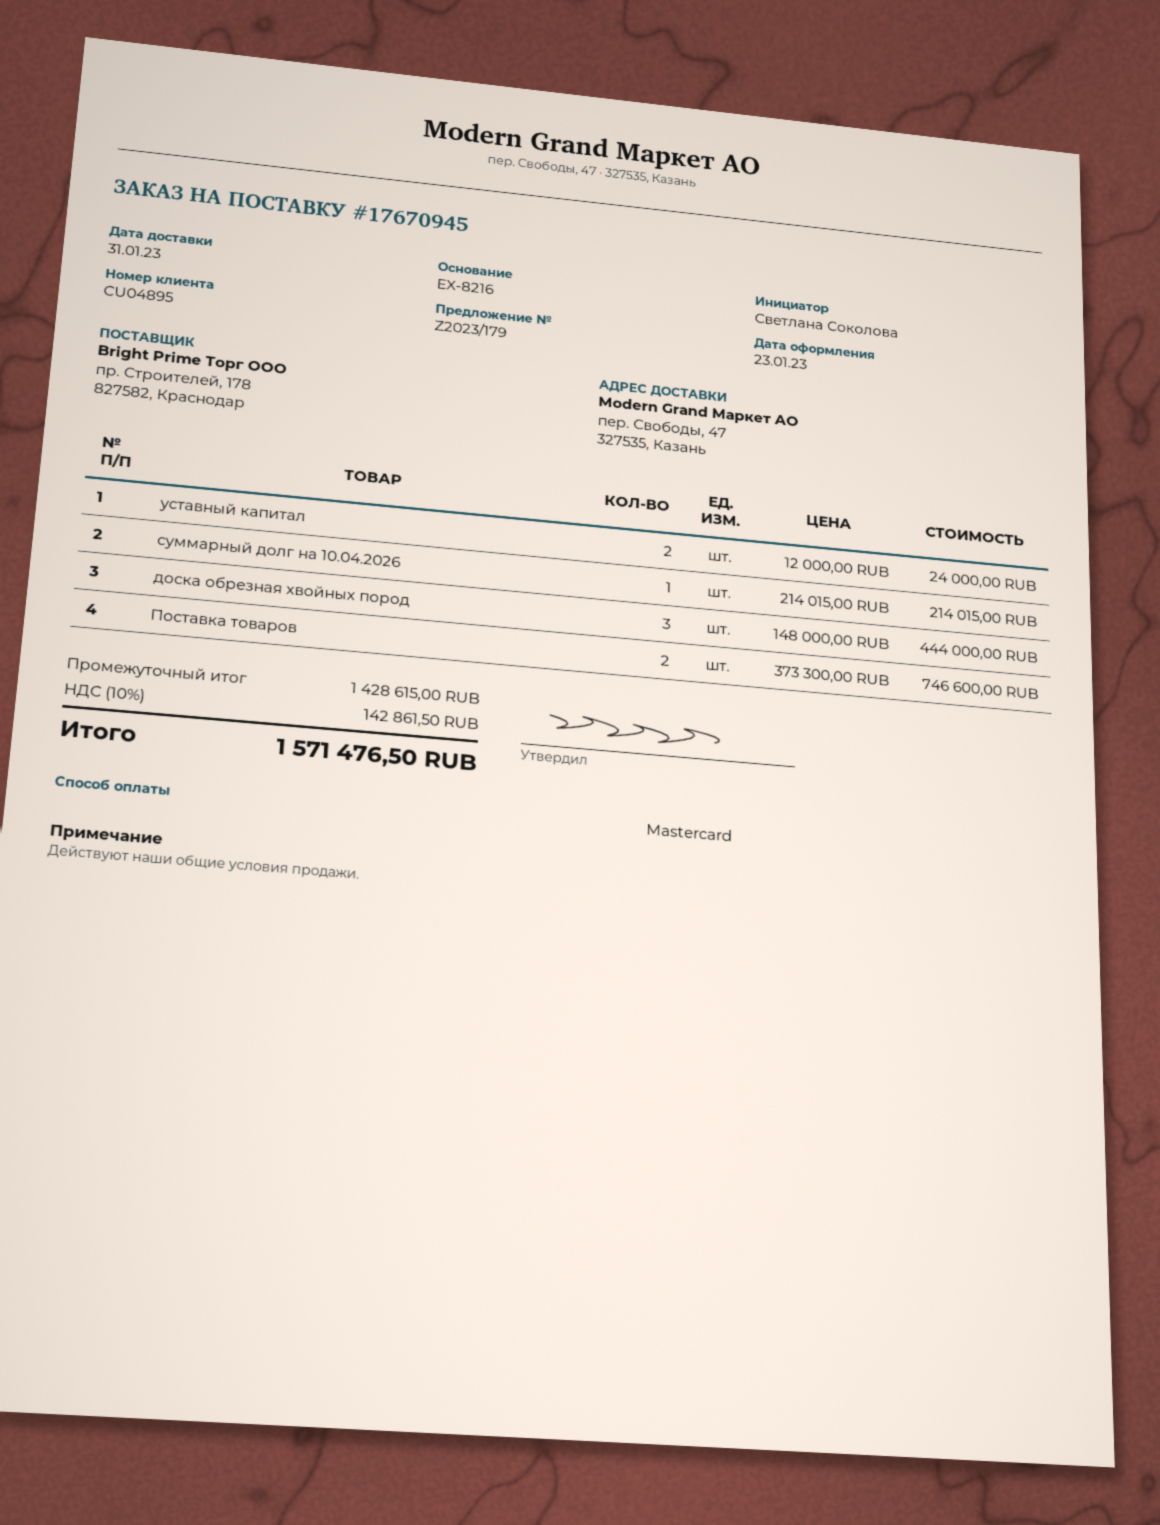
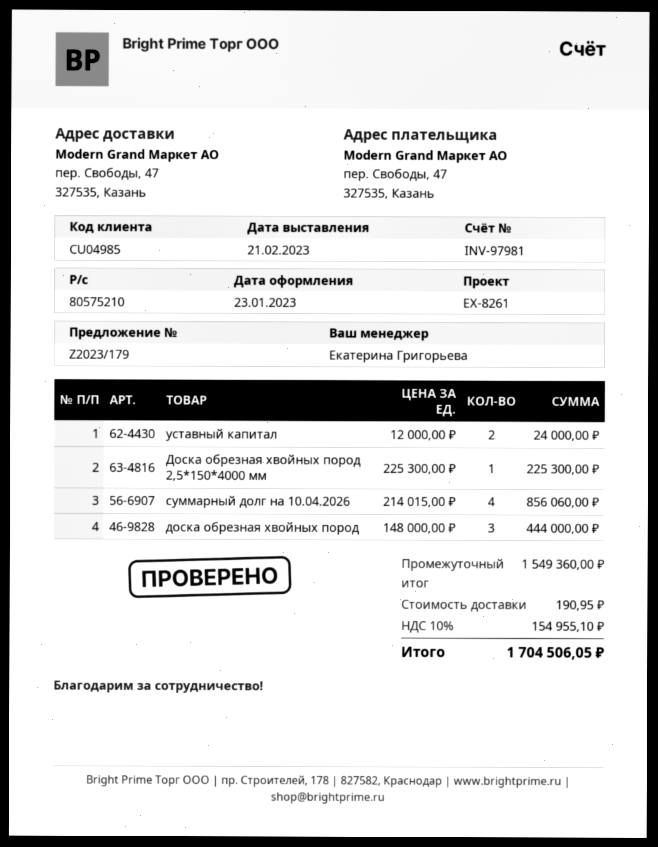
customer number: CU04895 -> CU04985
reference: EX-8216 -> EX-8261
суммарный долг на 10.04.2026: 1 x 214015.00 = 214015.00 -> 4 x 214015.00 = 856060.00
Поставка товаров: 2 x 373300.00 = 746600.00 -> none
Доска обрезная хвойных пород 2,5*150*4000 мм: none -> 1 x 225300.00 = 225300.00
subtotal: 1428615.00 -> 1549360.00
shipping: none -> 190.95
tax: 10% = 142861.50 -> 10% = 154955.10
total: 1571476.50 -> 1704506.05

